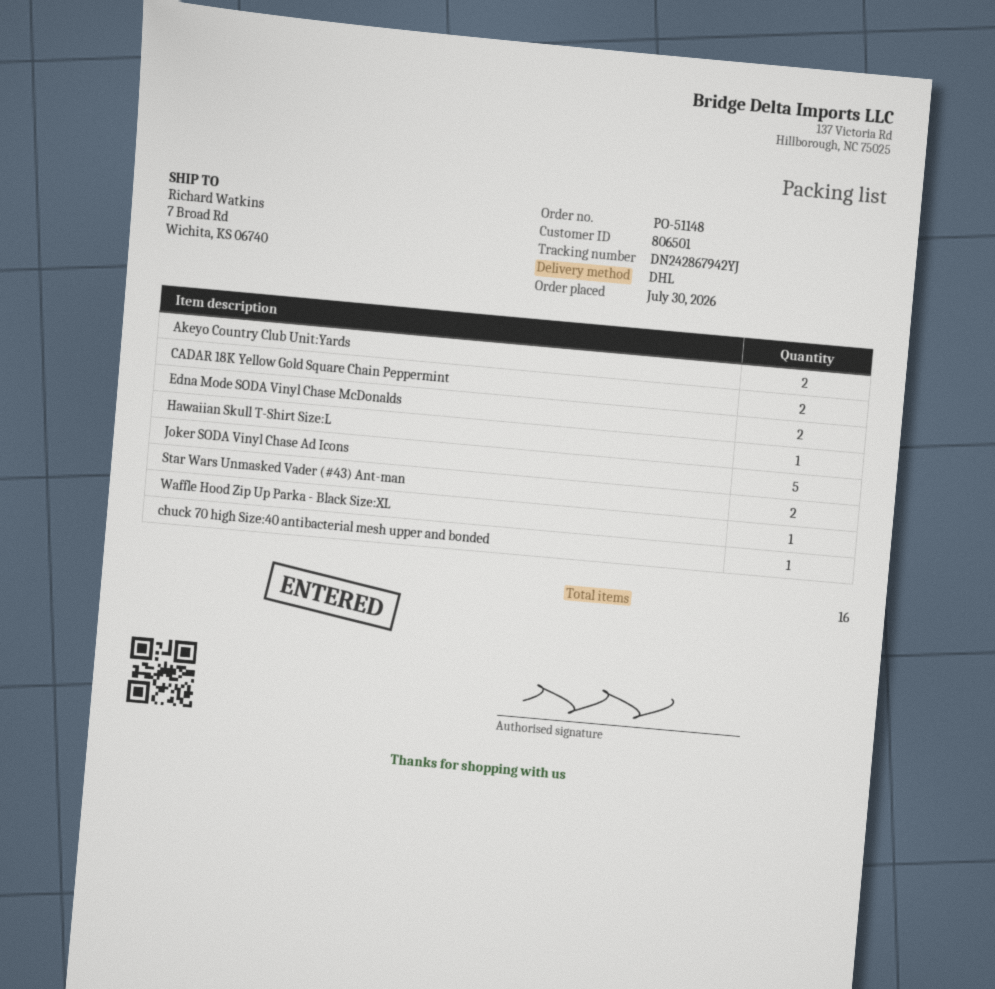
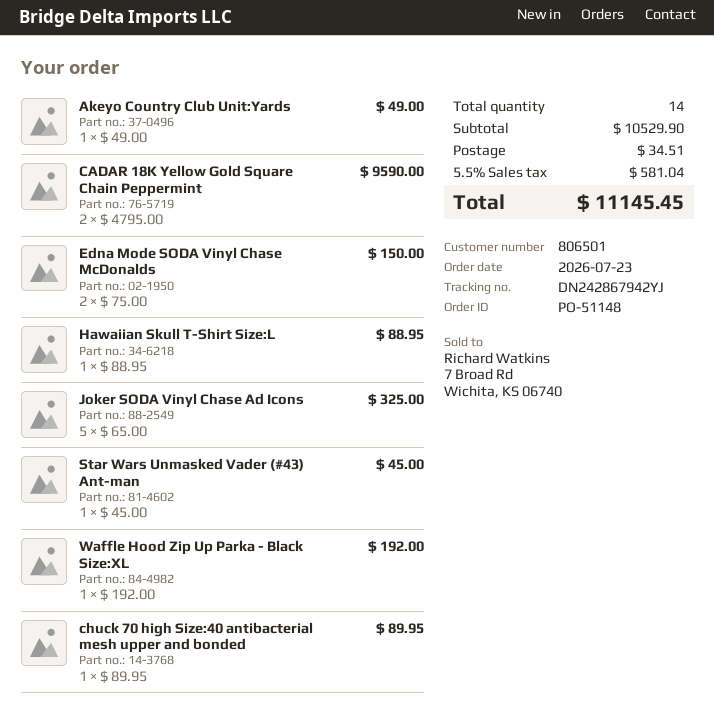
order date: 2026-07-30 -> 2026-07-23
Akeyo Country Club Unit:Yards: 2 -> 1
Star Wars Unmasked Vader (#43) Ant-man: 2 -> 1
total quantity: 16 -> 14

